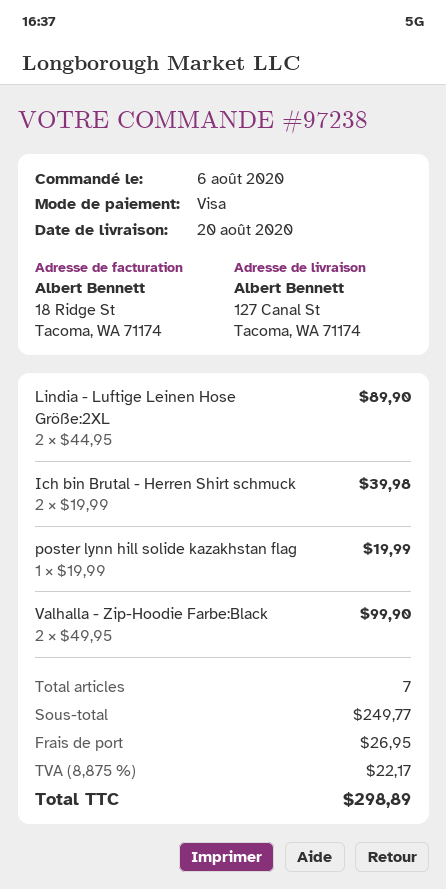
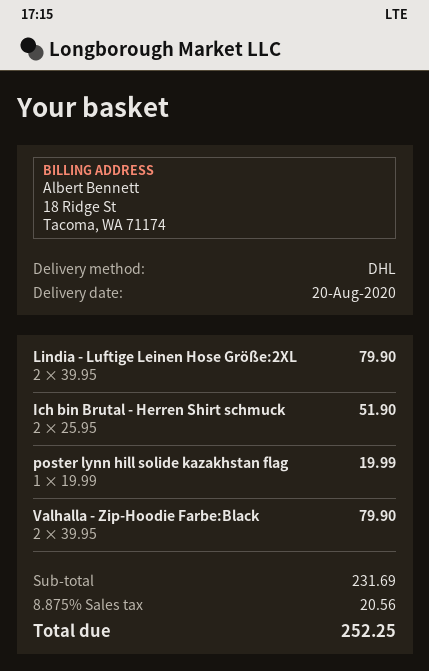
Lindia - Luftige Leinen Hose Größe:2XL: 2 x 44.95 = 89.90 -> 2 x 39.95 = 79.90
Ich bin Brutal - Herren Shirt schmuck: 2 x 19.99 = 39.98 -> 2 x 25.95 = 51.90
Valhalla - Zip-Hoodie Farbe:Black: 2 x 49.95 = 99.90 -> 2 x 39.95 = 79.90
subtotal: 249.77 -> 231.69
shipping: 26.95 -> none
tax: 8.875% = 22.17 -> 8.875% = 20.56
total: 298.89 -> 252.25

